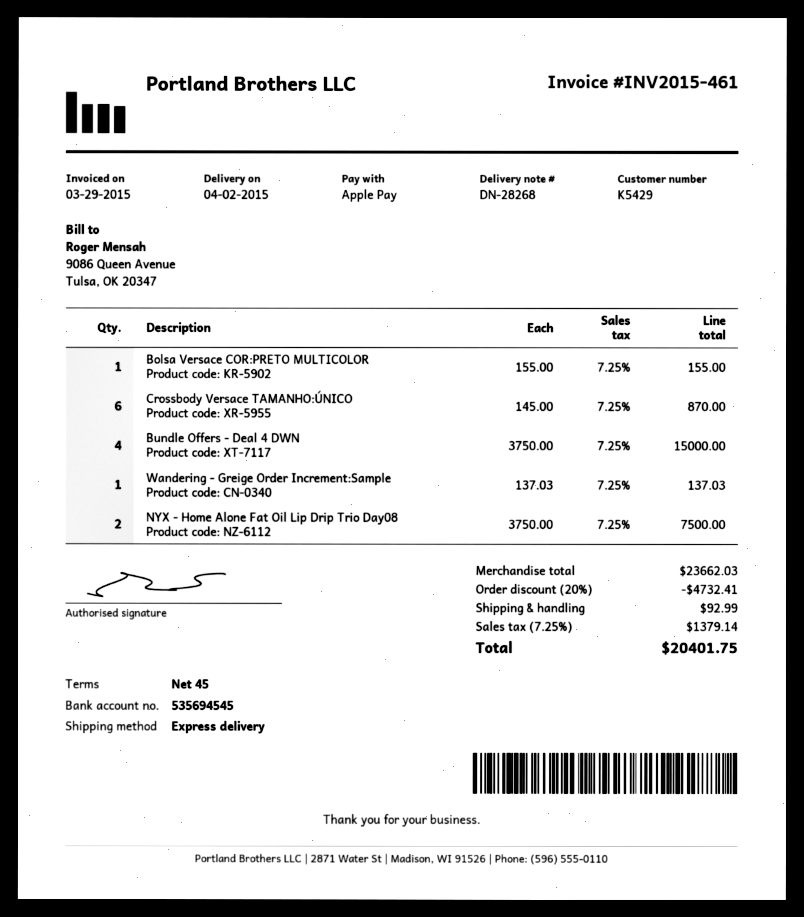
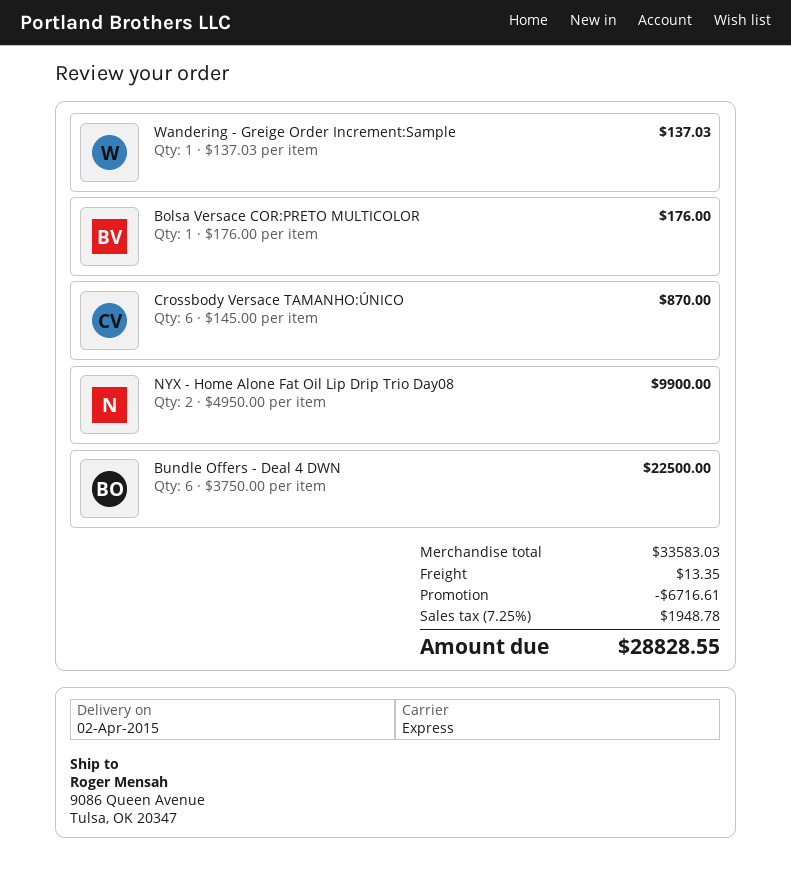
Bolsa Versace COR:PRETO MULTICOLOR: 1 x 155.00 = 155.00 -> 1 x 176.00 = 176.00
Bundle Offers - Deal 4 DWN: 4 x 3750.00 = 15000.00 -> 6 x 3750.00 = 22500.00
NYX - Home Alone Fat Oil Lip Drip Trio Day08: 2 x 3750.00 = 7500.00 -> 2 x 4950.00 = 9900.00
subtotal: 23662.03 -> 33583.03
discount: 4732.41 -> 6716.61
shipping: 92.99 -> 13.35
tax: 7.25% = 1379.14 -> 7.25% = 1948.78
total: 20401.75 -> 28828.55

